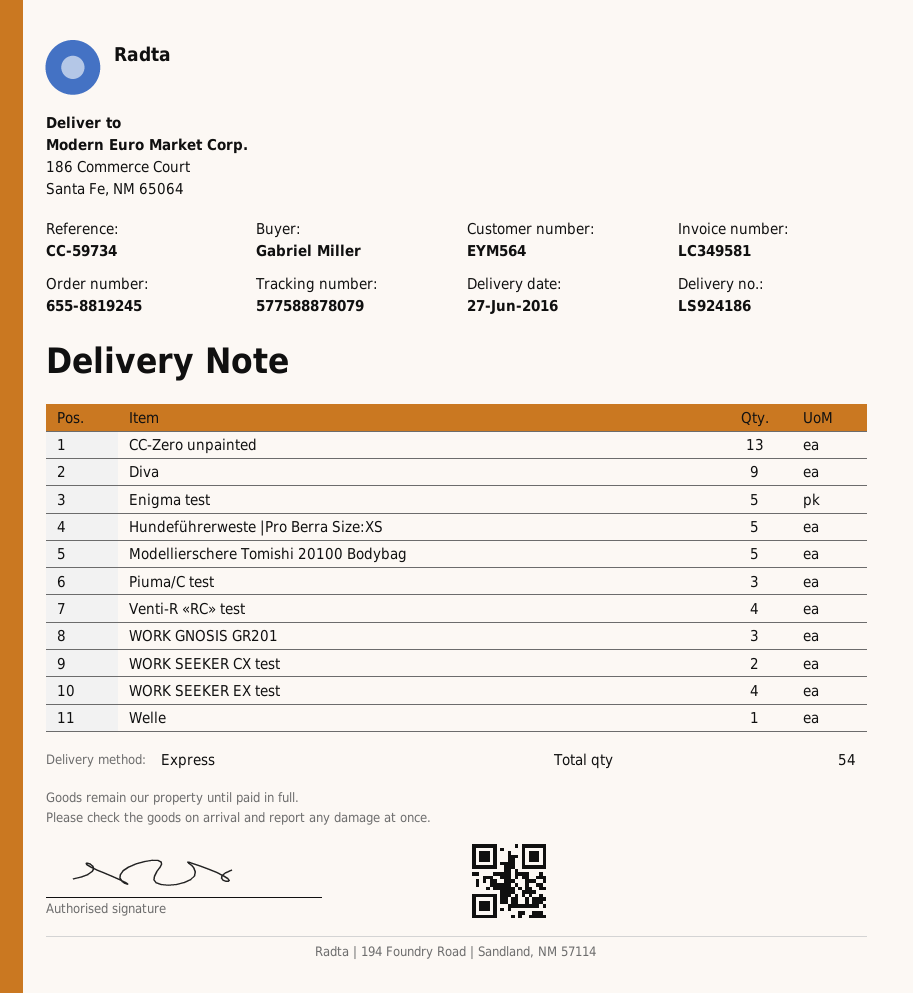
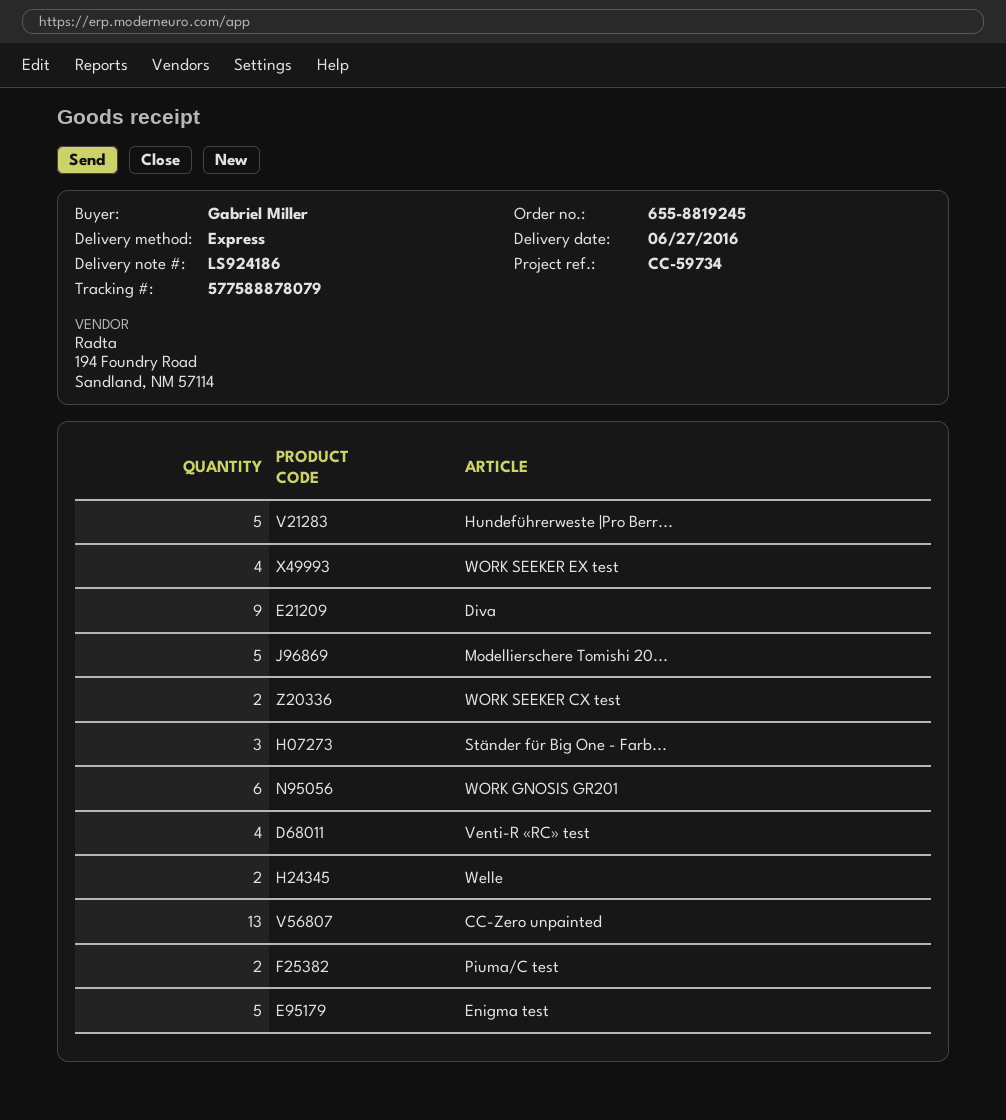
Piuma/C test: 3 -> 2
WORK GNOSIS GR201: 3 -> 6
Welle: 1 -> 2
Ständer für Big One - Farb...: none -> 3

